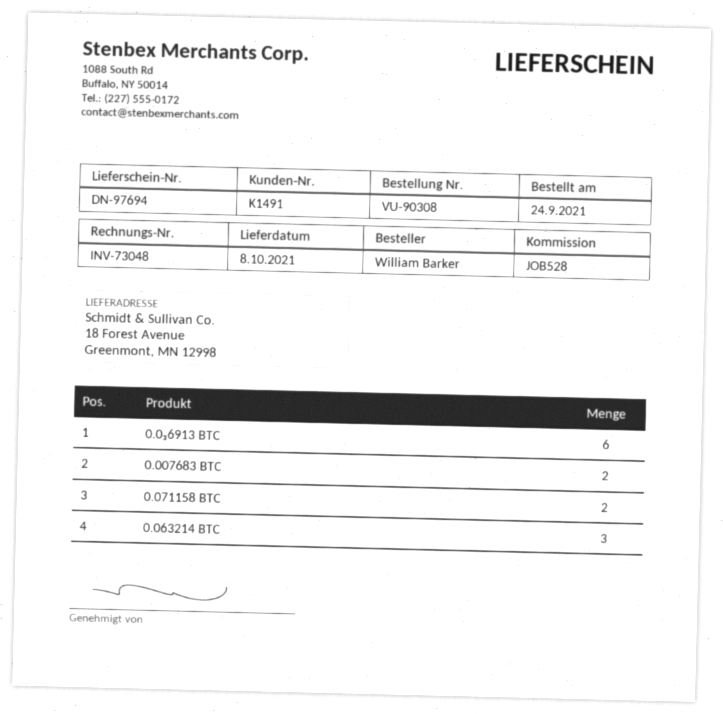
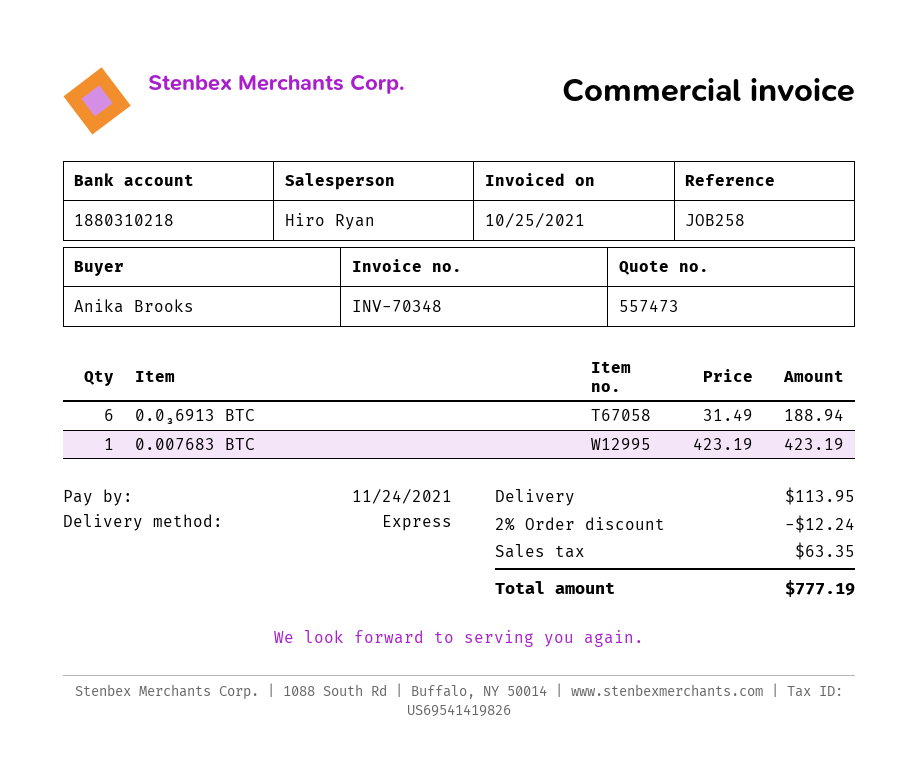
invoice number: INV-73048 -> INV-70348
reference: JOB528 -> JOB258
ordered by: William Barker -> Anika Brooks
0.007683 BTC: 2 -> 1
0.071158 BTC: 2 -> none
0.063214 BTC: 3 -> none

